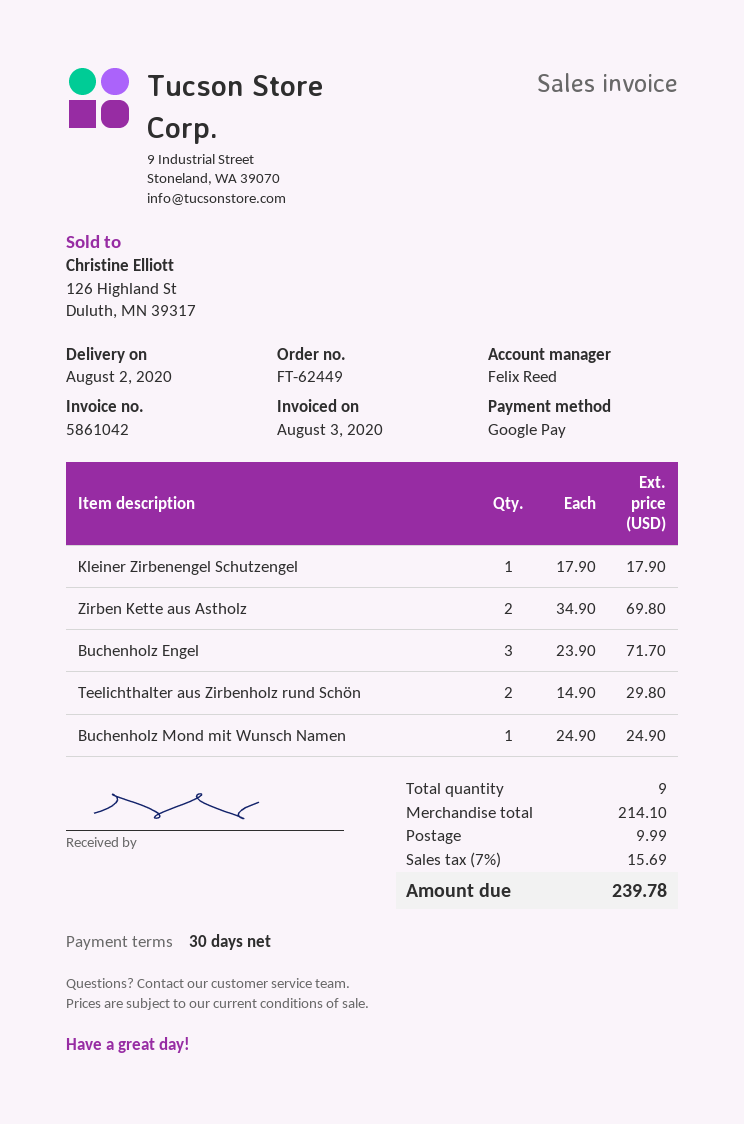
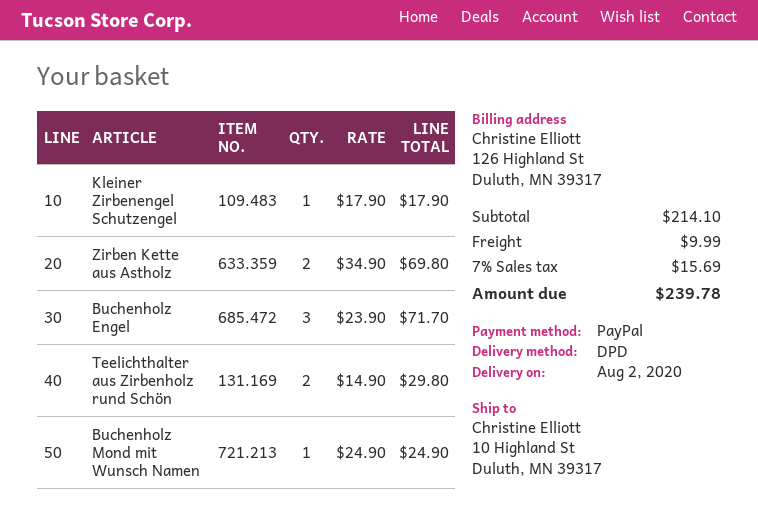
payment method: Google Pay -> PayPal

